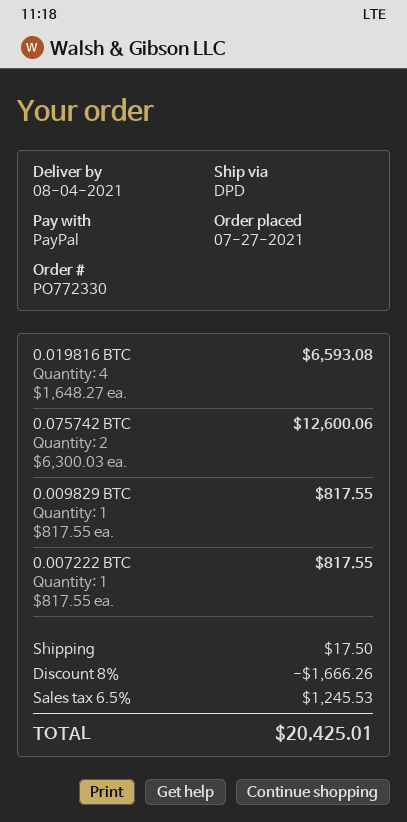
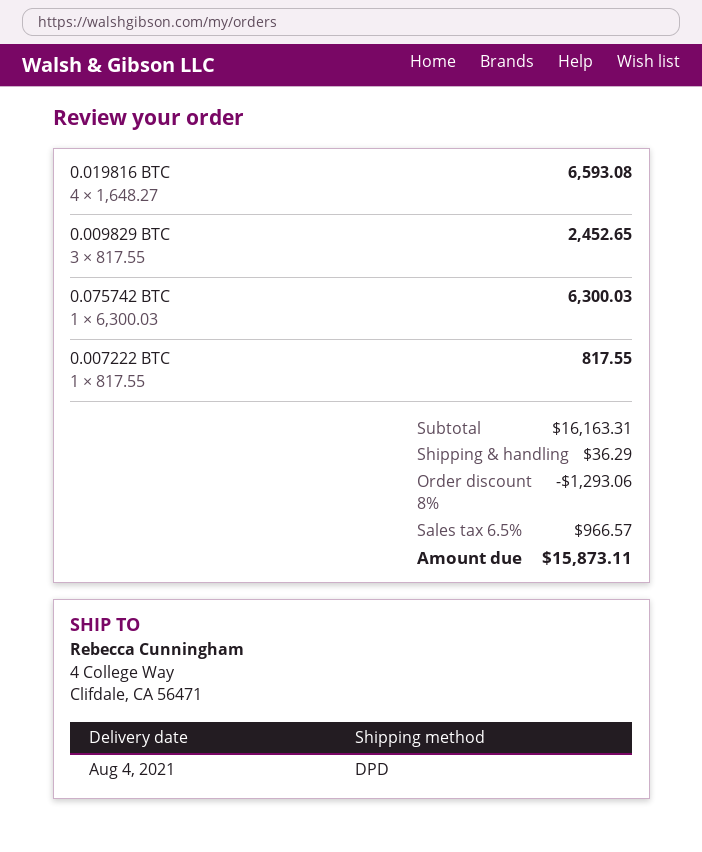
0.075742 BTC: 2 x 6300.03 = 12600.06 -> 1 x 6300.03 = 6300.03
0.009829 BTC: 1 x 817.55 = 817.55 -> 3 x 817.55 = 2452.65
discount: 8% = 1666.26 -> 8% = 1293.06
shipping: 17.50 -> 36.29
tax: 6.5% = 1245.53 -> 6.5% = 966.57
total: 20425.01 -> 15873.11

